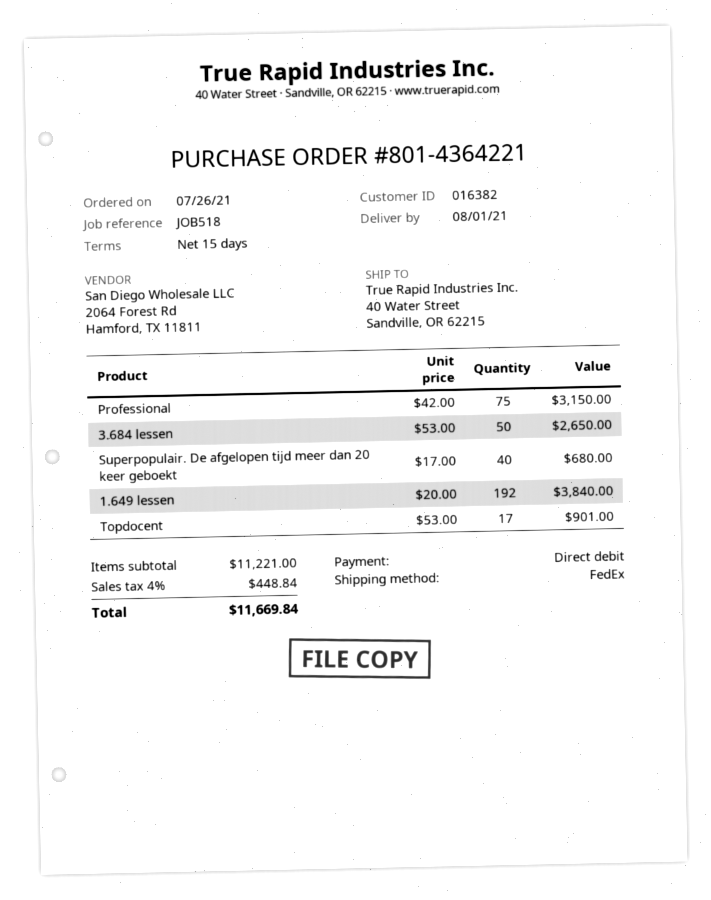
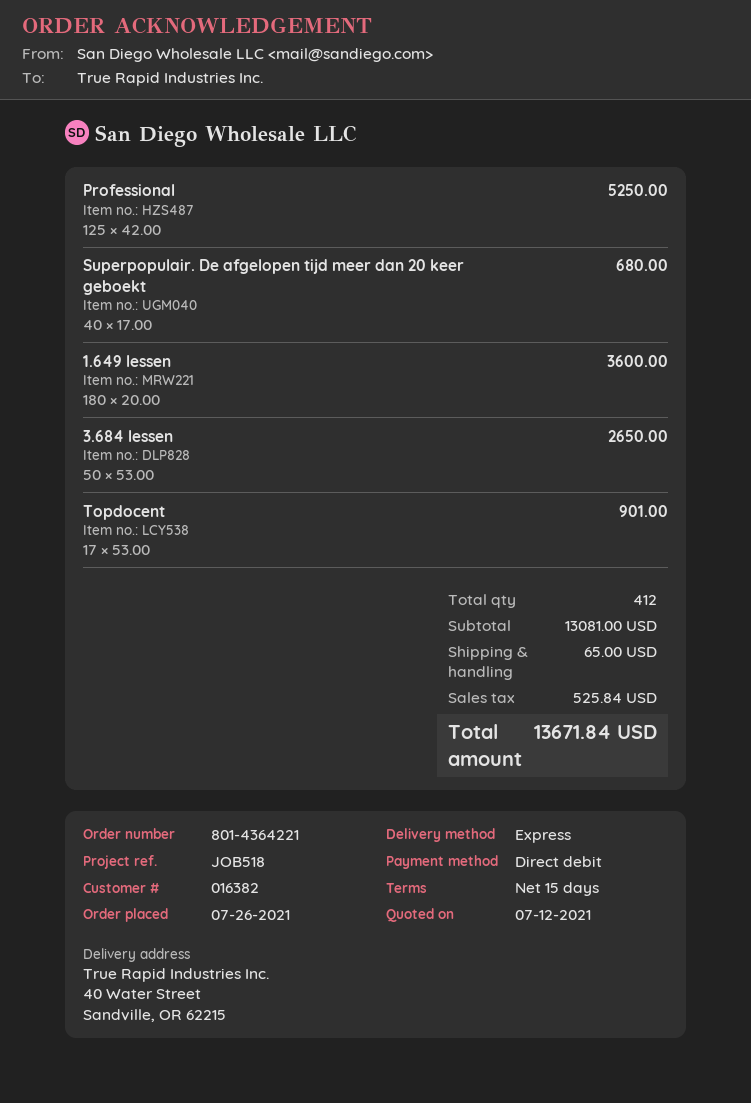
shipping method: FedEx -> express
Professional: 75 x 42.00 = 3150.00 -> 125 x 42.00 = 5250.00
1.649 lessen: 192 x 20.00 = 3840.00 -> 180 x 20.00 = 3600.00
subtotal: 11221.00 -> 13081.00
shipping: none -> 65.00
tax: 448.84 -> 525.84
total: 11669.84 -> 13671.84

